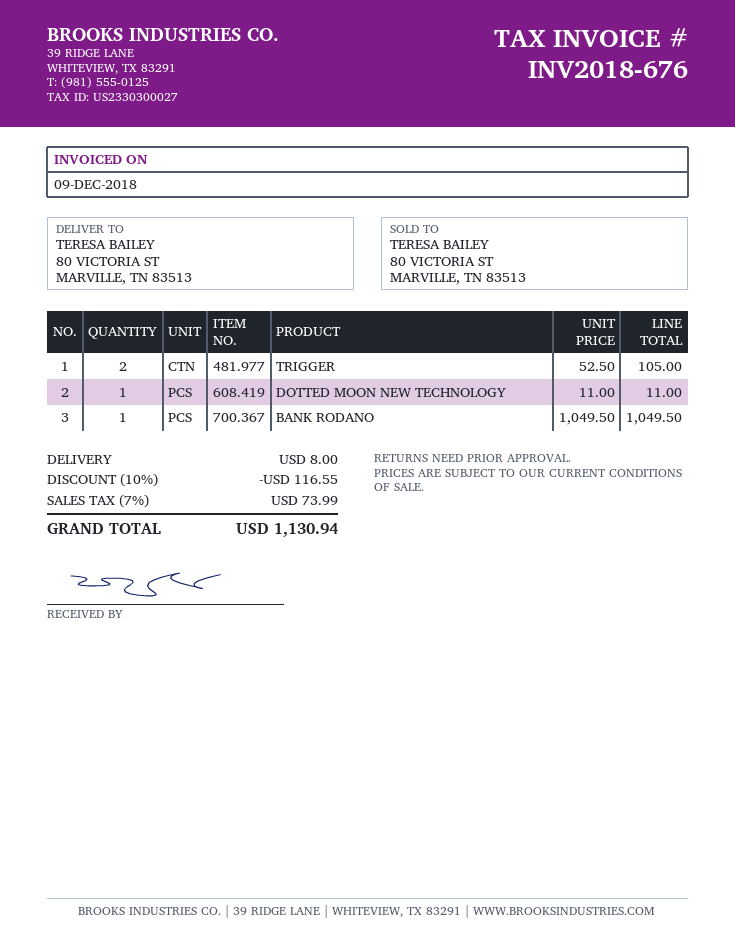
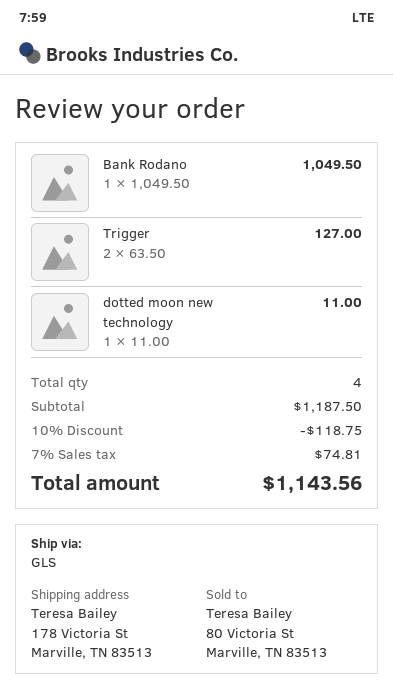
ship to: 80 VICTORIA ST, MARVILLE, TN 83513 -> 178 Victoria St, Marville, TN 83513
TRIGGER: 2 x 52.50 = 105.00 -> 2 x 63.50 = 127.00
discount: 10% = 116.55 -> 10% = 118.75
shipping: 8.00 -> none
tax: 7% = 73.99 -> 7% = 74.81
total: 1130.94 -> 1143.56

